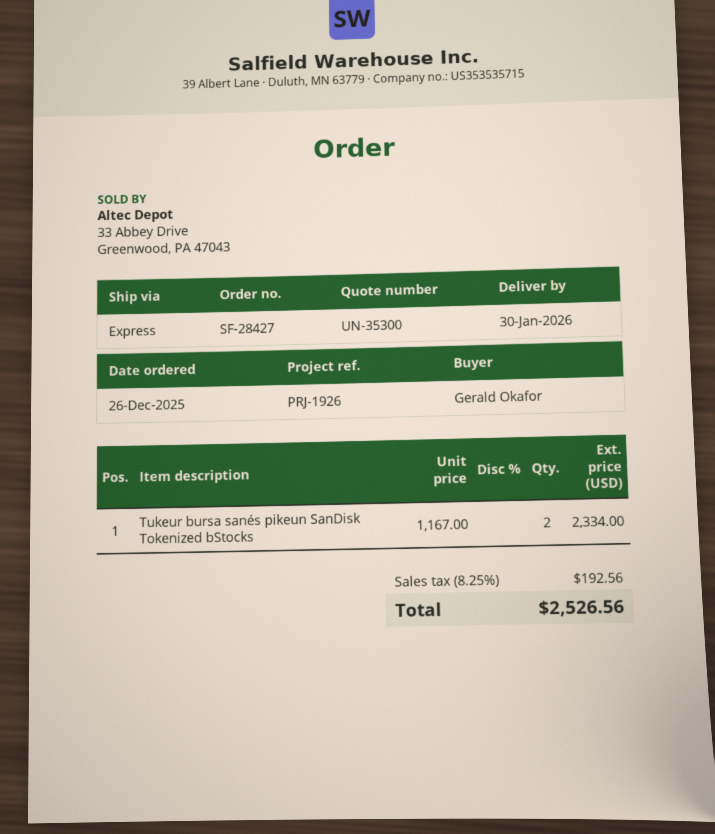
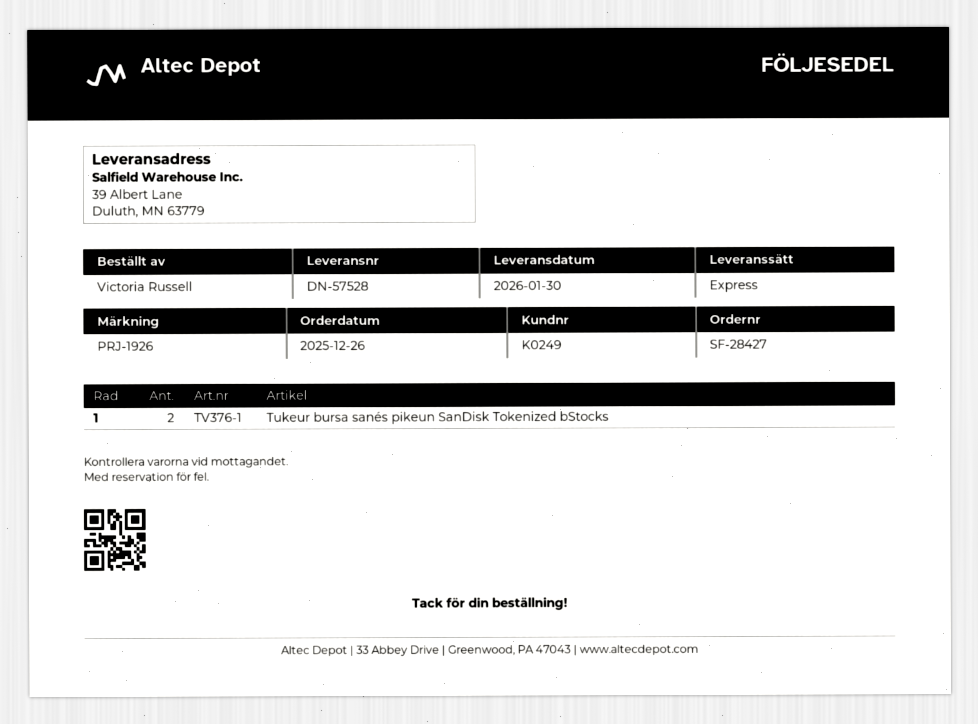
ordered by: Gerald Okafor -> Victoria Russell

